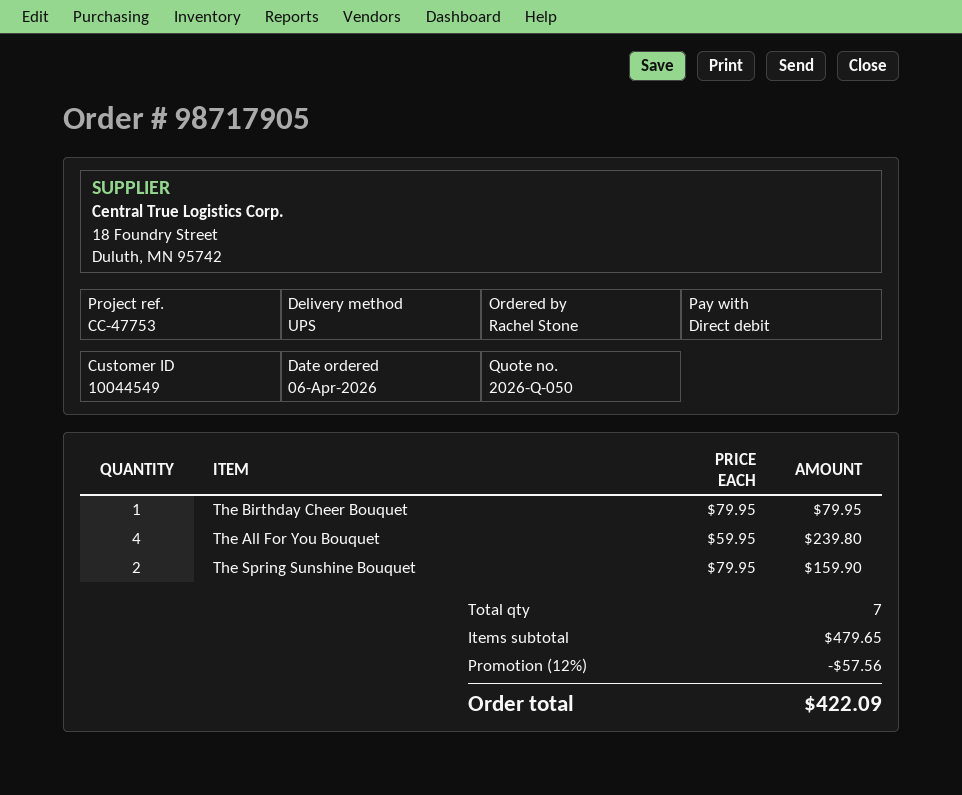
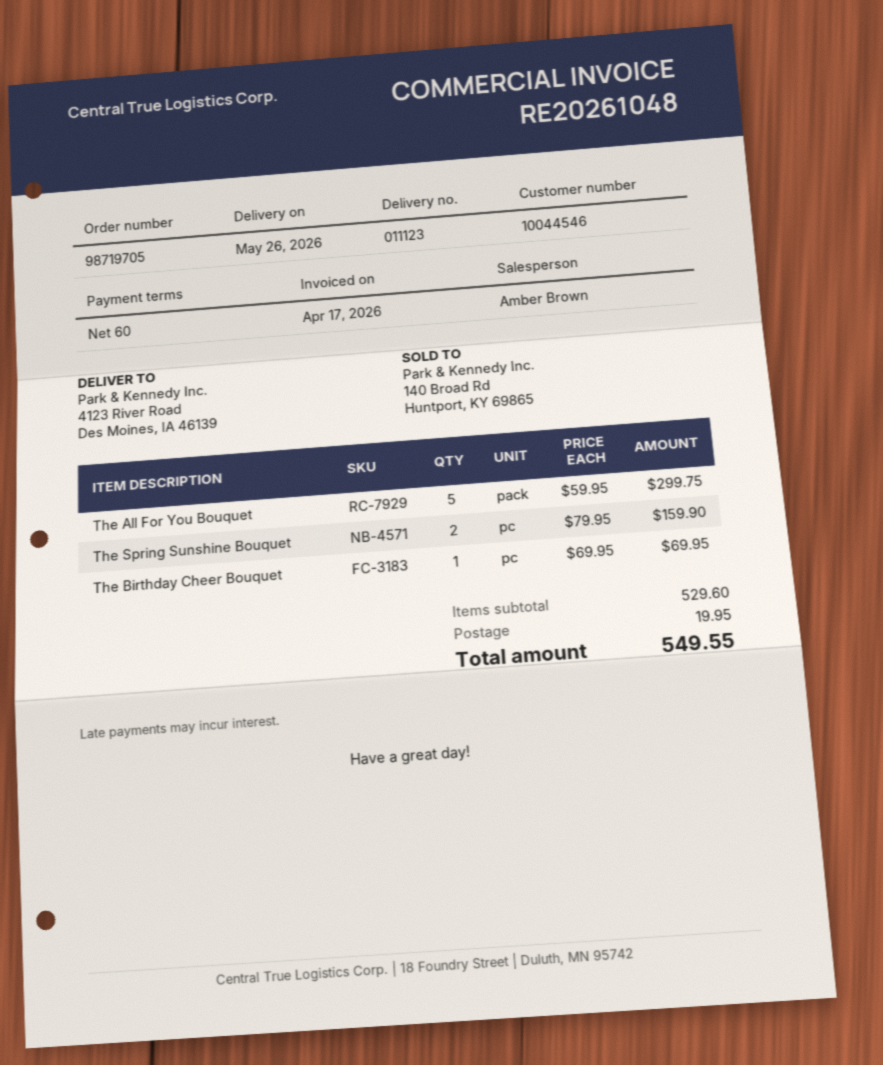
order number: 98717905 -> 98719705
customer number: 10044549 -> 10044546
The Birthday Cheer Bouquet: 1 x 79.95 = 79.95 -> 1 x 69.95 = 69.95
The All For You Bouquet: 4 x 59.95 = 239.80 -> 5 x 59.95 = 299.75
subtotal: 479.65 -> 529.60
discount: 12% = 57.56 -> none
shipping: none -> 19.95
total: 422.09 -> 549.55

